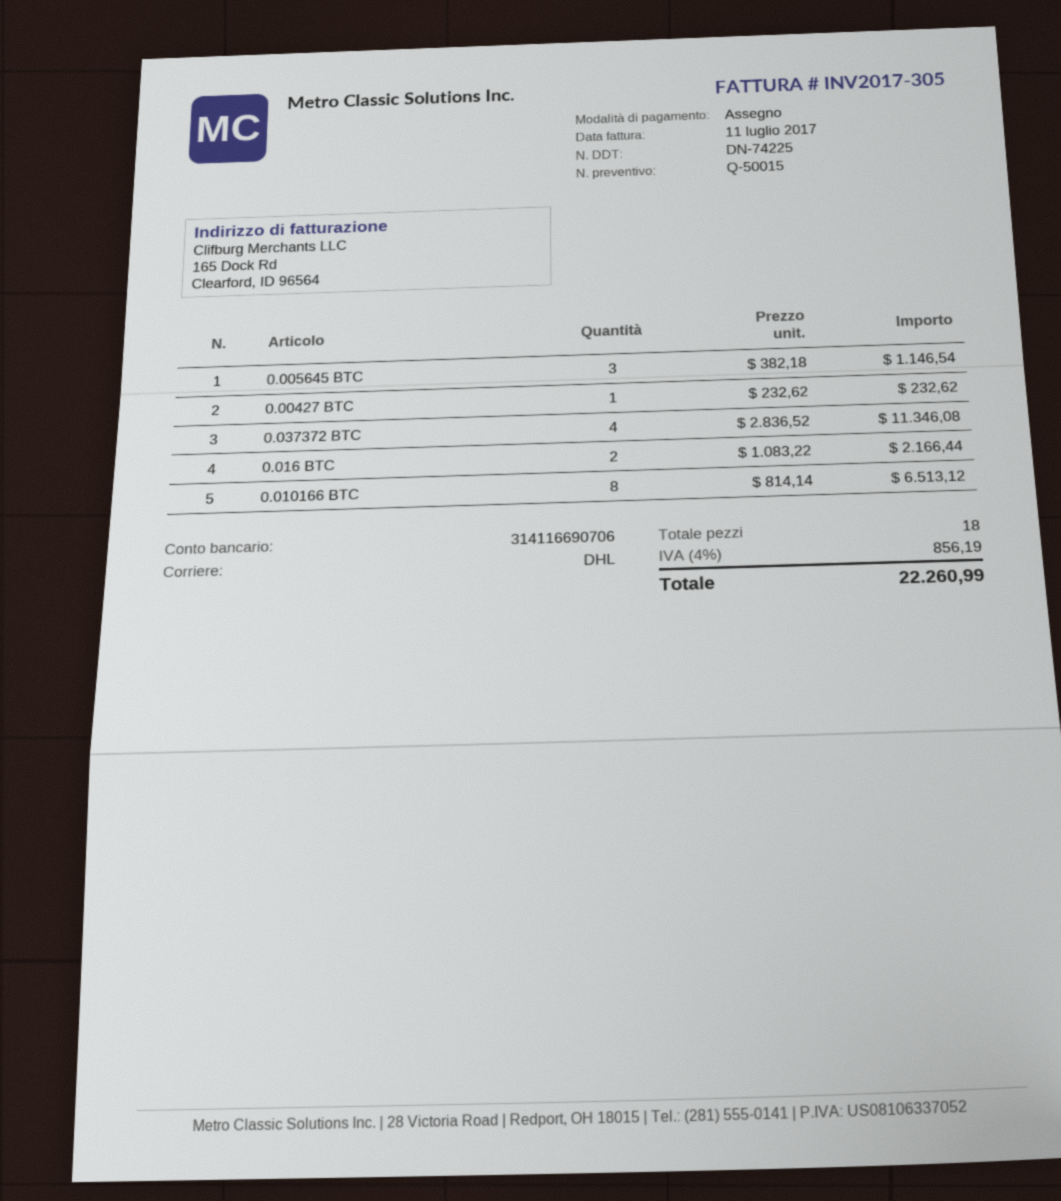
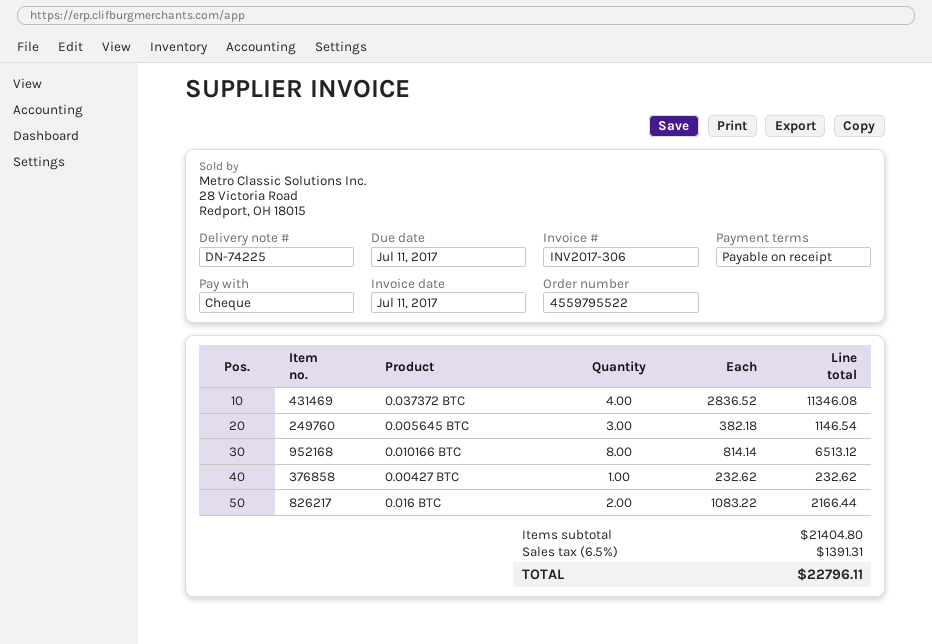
invoice number: INV2017-305 -> INV2017-306
tax: 4% = 856.19 -> 6.5% = 1391.31
total: 22260.99 -> 22796.11

